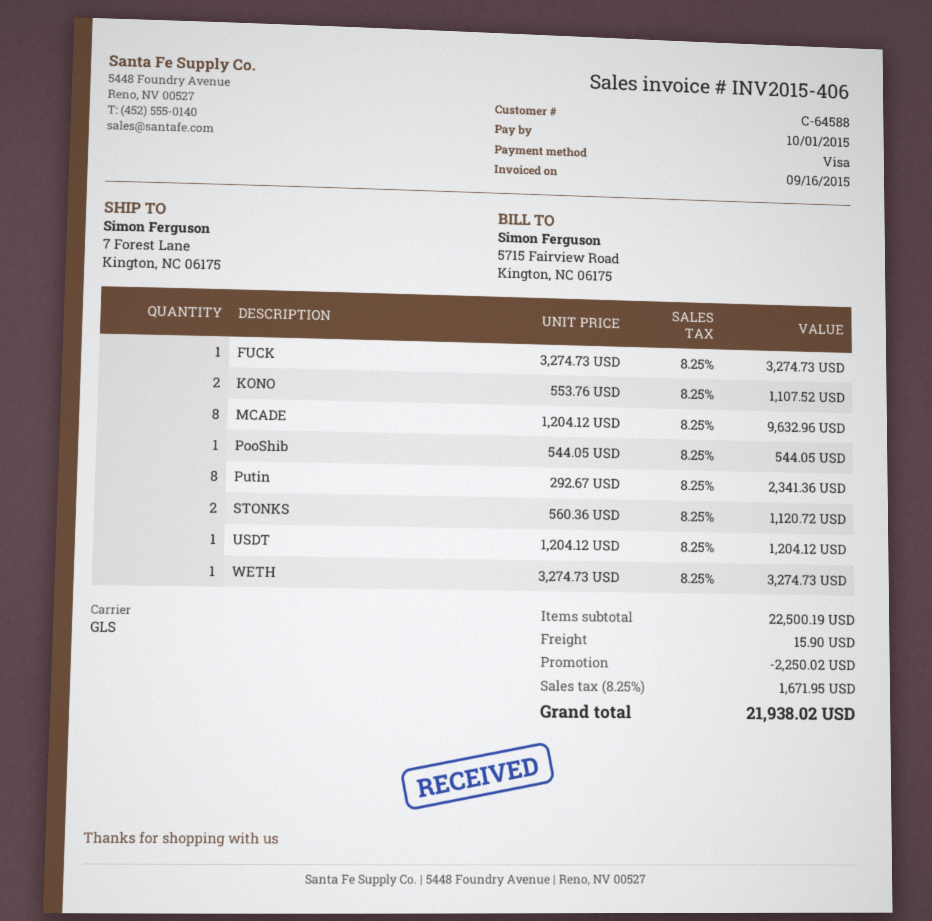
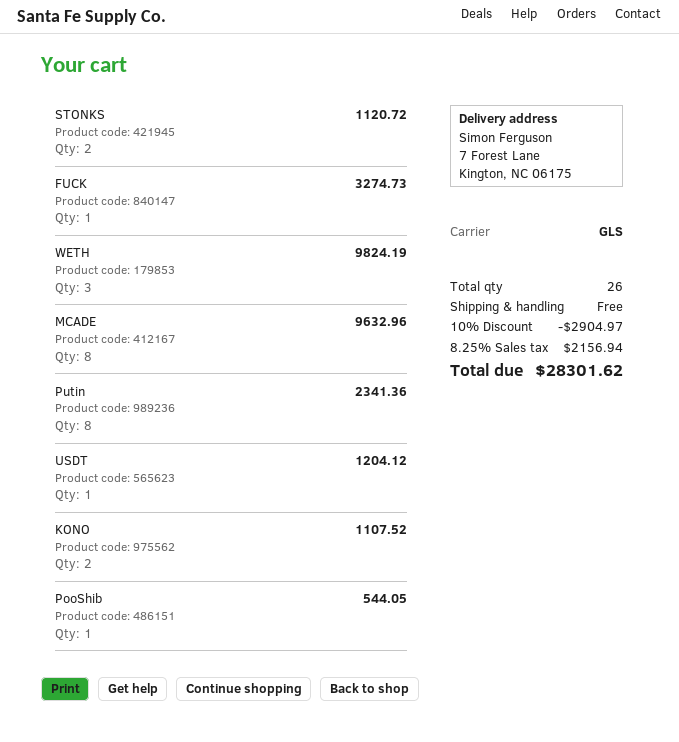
WETH: 1 for 3274.73 -> 3 for 9824.19
discount: 2250.02 -> 2904.97
shipping: 15.90 -> 0.00
tax: 8.25% = 1671.95 -> 8.25% = 2156.94
total: 21938.02 -> 28301.62

